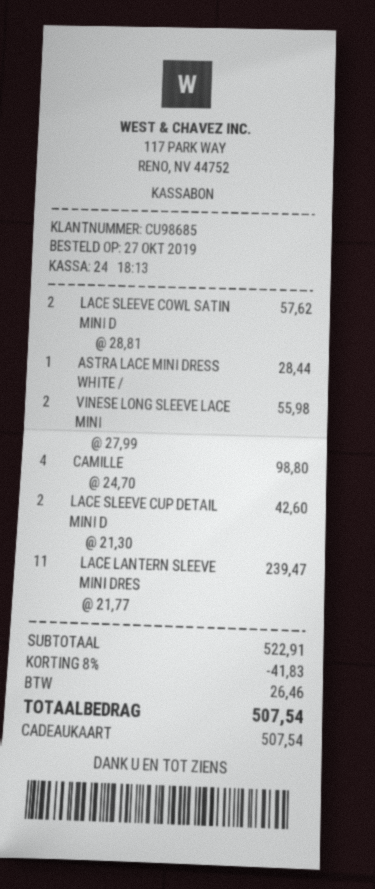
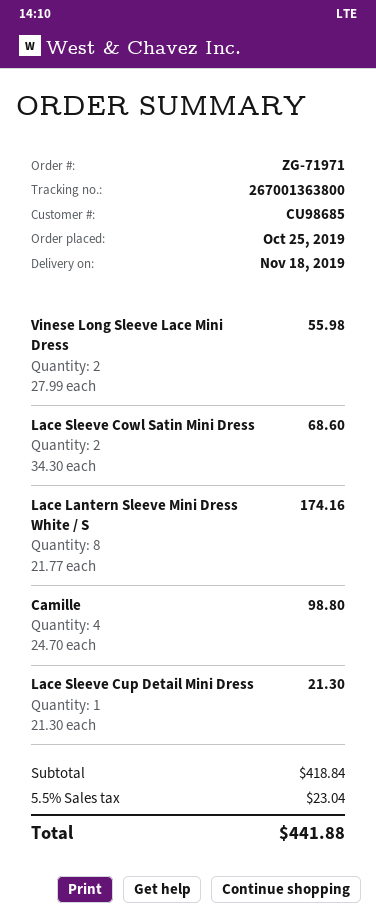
order date: 2019-10-27 -> 2019-10-25
LACE SLEEVE COWL SATIN MINI D: 2 x 28.81 = 57.62 -> 2 x 34.30 = 68.60
ASTRA LACE MINI DRESS WHITE /: 1 x 28.44 = 28.44 -> none
LACE SLEEVE CUP DETAIL MINI D: 2 x 21.30 = 42.60 -> 1 x 21.30 = 21.30
LACE LANTERN SLEEVE MINI DRES: 11 x 21.77 = 239.47 -> 8 x 21.77 = 174.16
subtotal: 522.91 -> 418.84
discount: 8% = 41.83 -> none
tax: 26.46 -> 23.04
total: 507.54 -> 441.88

